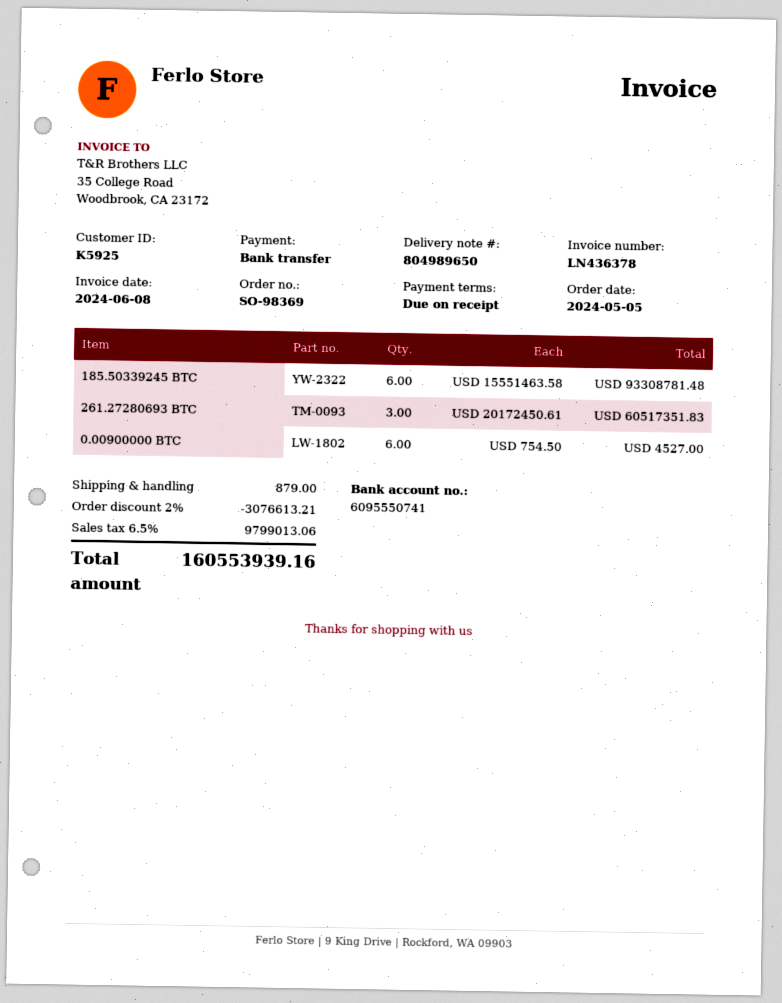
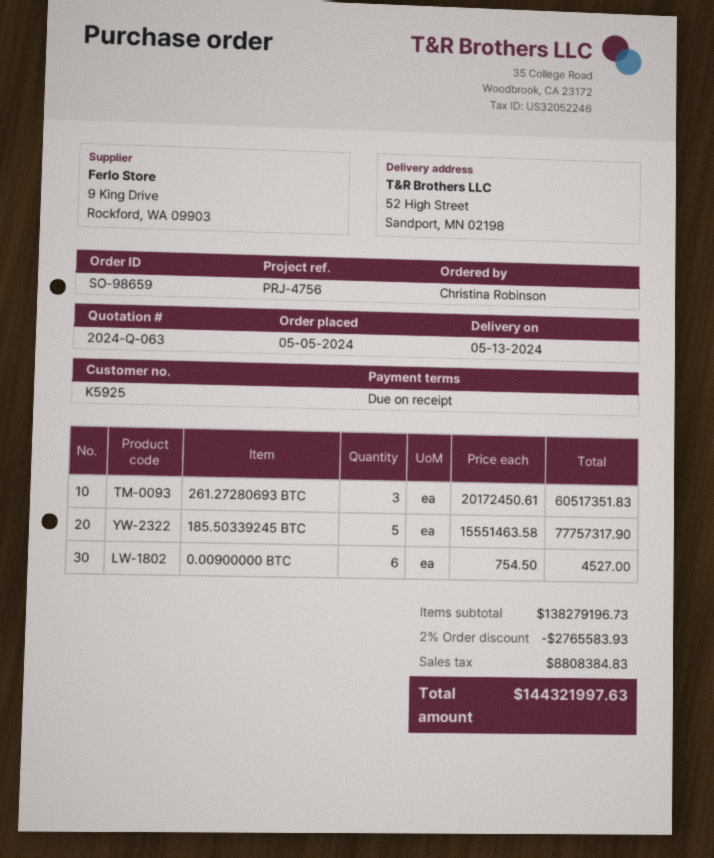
order number: SO-98369 -> SO-98659
185.50339245 BTC: 6 x 15551463.58 = 93308781.48 -> 5 x 15551463.58 = 77757317.90
discount: 2% = 3076613.21 -> 2% = 2765583.93
shipping: 879.00 -> none
tax: 9799013.06 -> 8808384.83
total: 160553939.16 -> 144321997.63

